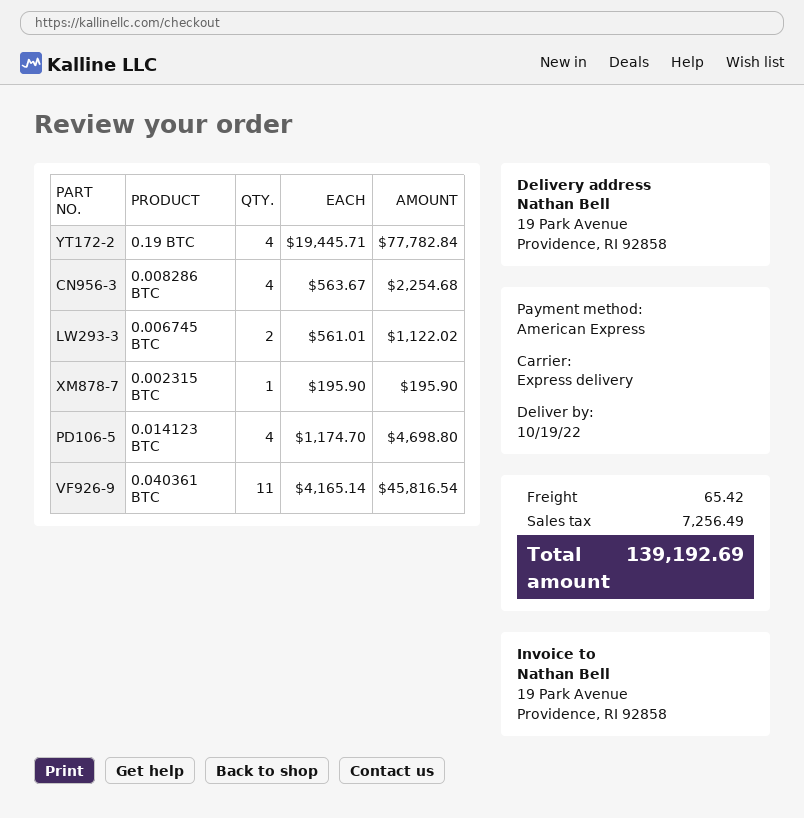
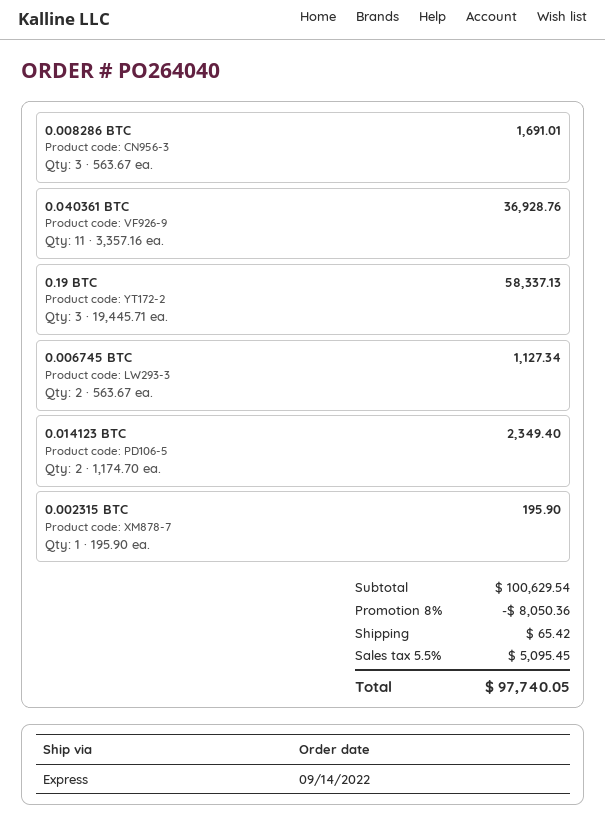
0.19 BTC: 4 x 19445.71 = 77782.84 -> 3 x 19445.71 = 58337.13
0.008286 BTC: 4 x 563.67 = 2254.68 -> 3 x 563.67 = 1691.01
0.006745 BTC: 2 x 561.01 = 1122.02 -> 2 x 563.67 = 1127.34
0.014123 BTC: 4 x 1174.70 = 4698.80 -> 2 x 1174.70 = 2349.40
0.040361 BTC: 11 x 4165.14 = 45816.54 -> 11 x 3357.16 = 36928.76
discount: none -> 8% = 8050.36
tax: 7256.49 -> 5095.45
total: 139192.69 -> 97740.05

